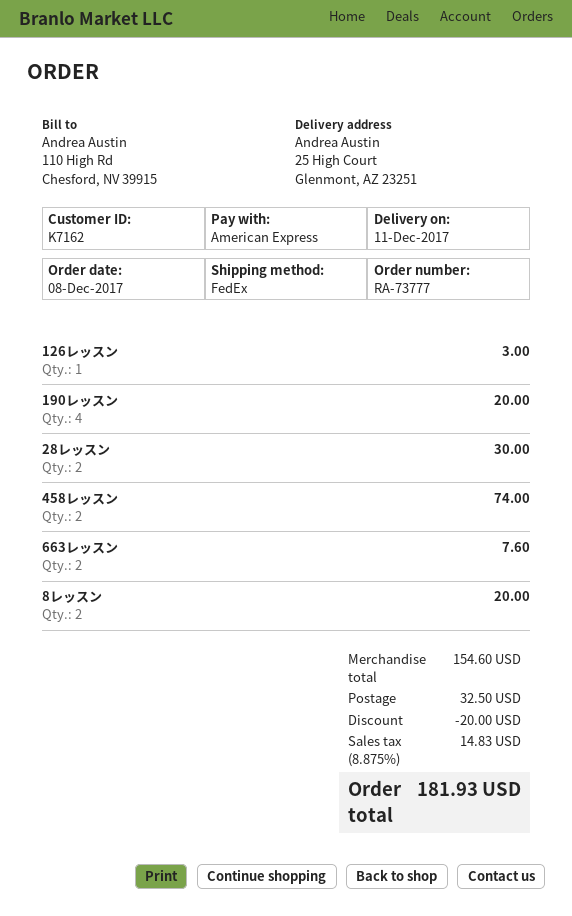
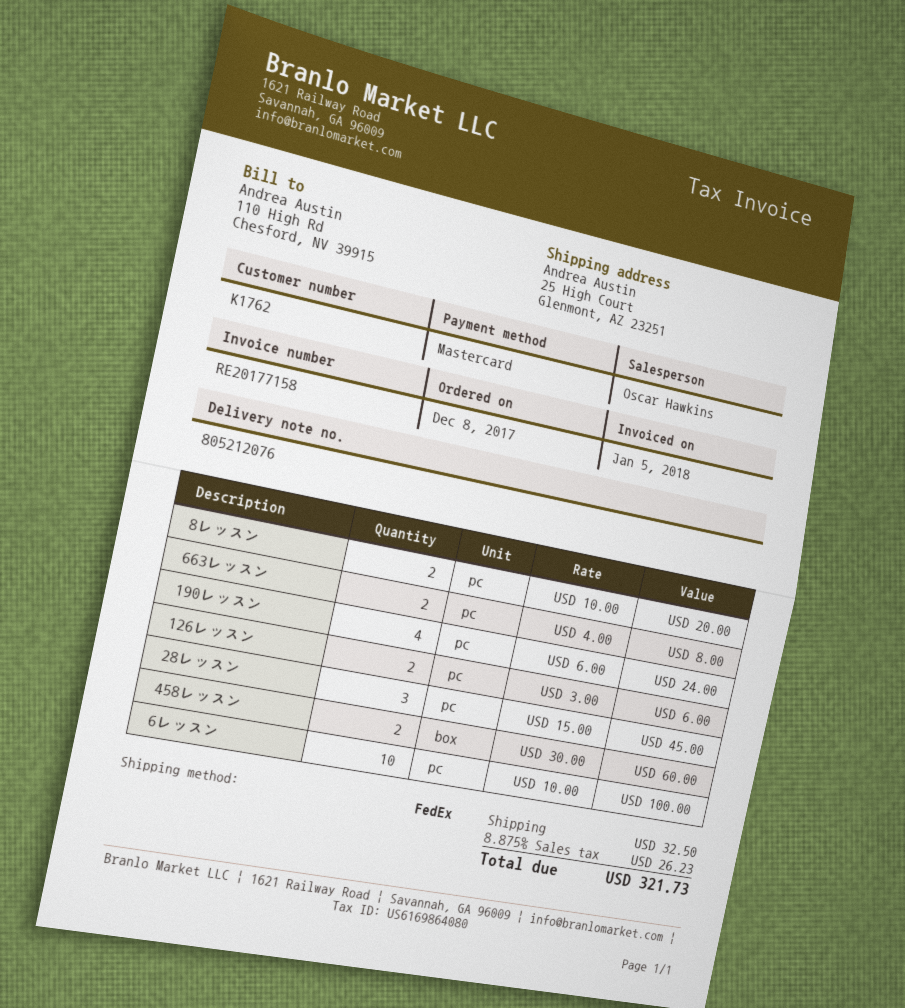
customer number: K7162 -> K1762
payment method: American Express -> Mastercard
126レッスン: 1 for 3.00 -> 2 for 6.00
190レッスン: 4 for 20.00 -> 4 for 24.00
28レッスン: 2 for 30.00 -> 3 for 45.00
458レッスン: 2 for 74.00 -> 2 for 60.00
663レッスン: 2 for 7.60 -> 2 for 8.00
6レッスン: none -> 10 for 100.00
discount: 20.00 -> none
tax: 8.875% = 14.83 -> 8.875% = 26.23
total: 181.93 -> 321.73

